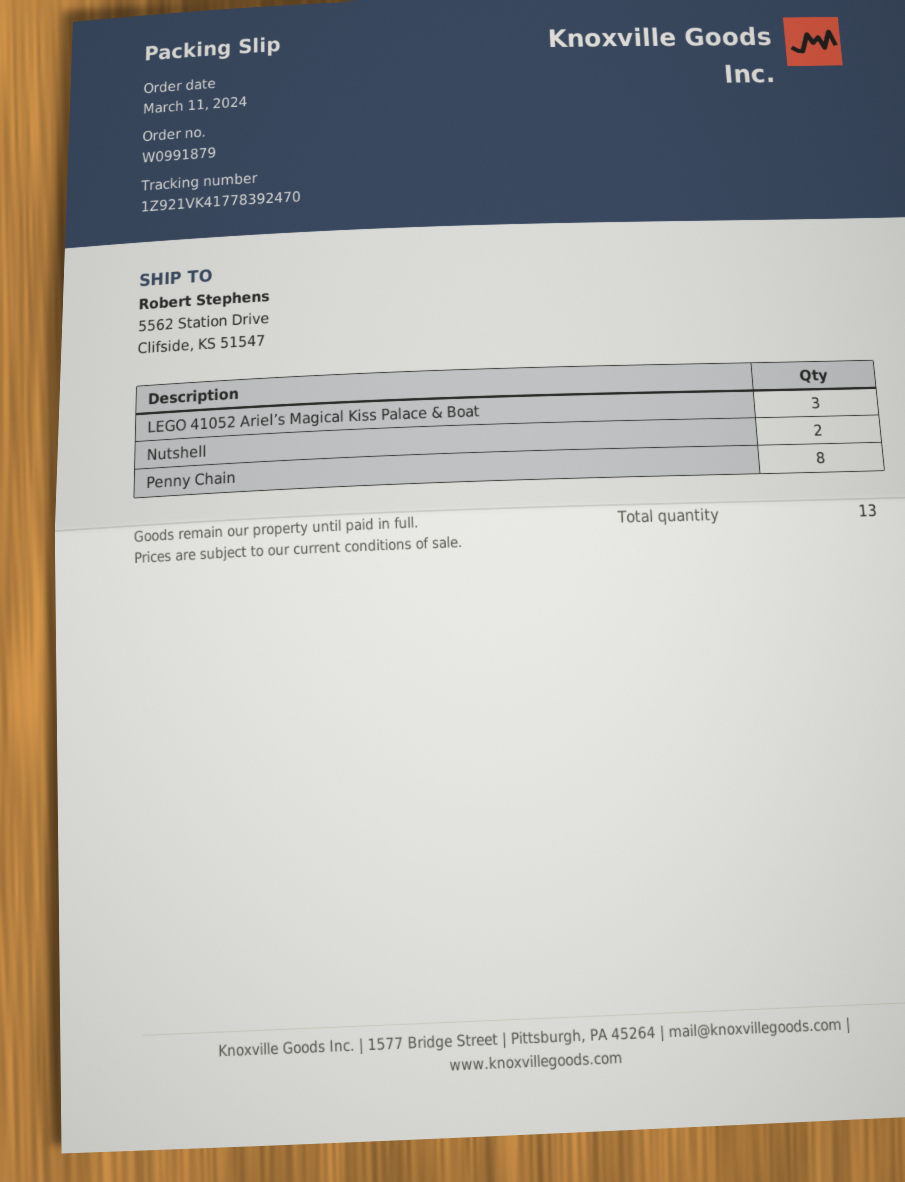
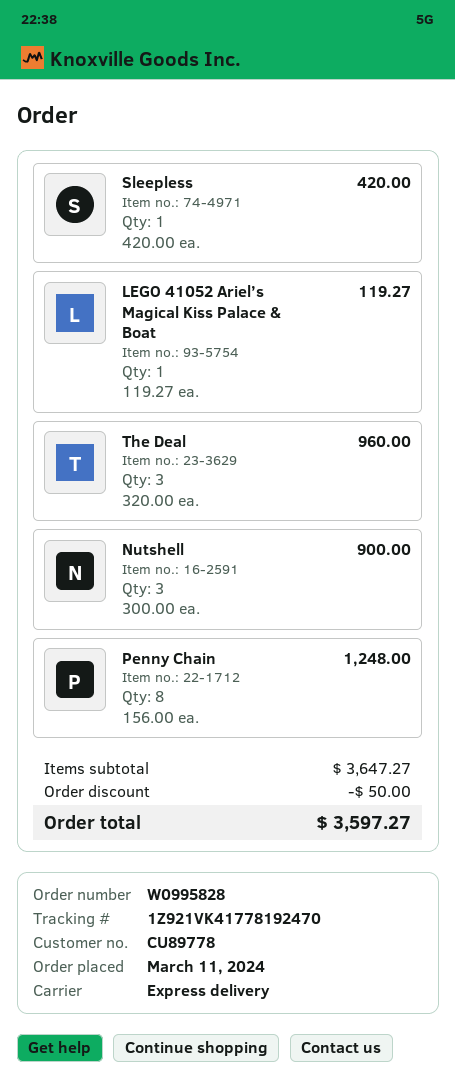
order number: W0991879 -> W0995828
tracking number: 1Z921VK41778392470 -> 1Z921VK41778192470
LEGO 41052 Ariel’s Magical Kiss Palace & Boat: 3 -> 1
Nutshell: 2 -> 3
Sleepless: none -> 1
The Deal: none -> 3

